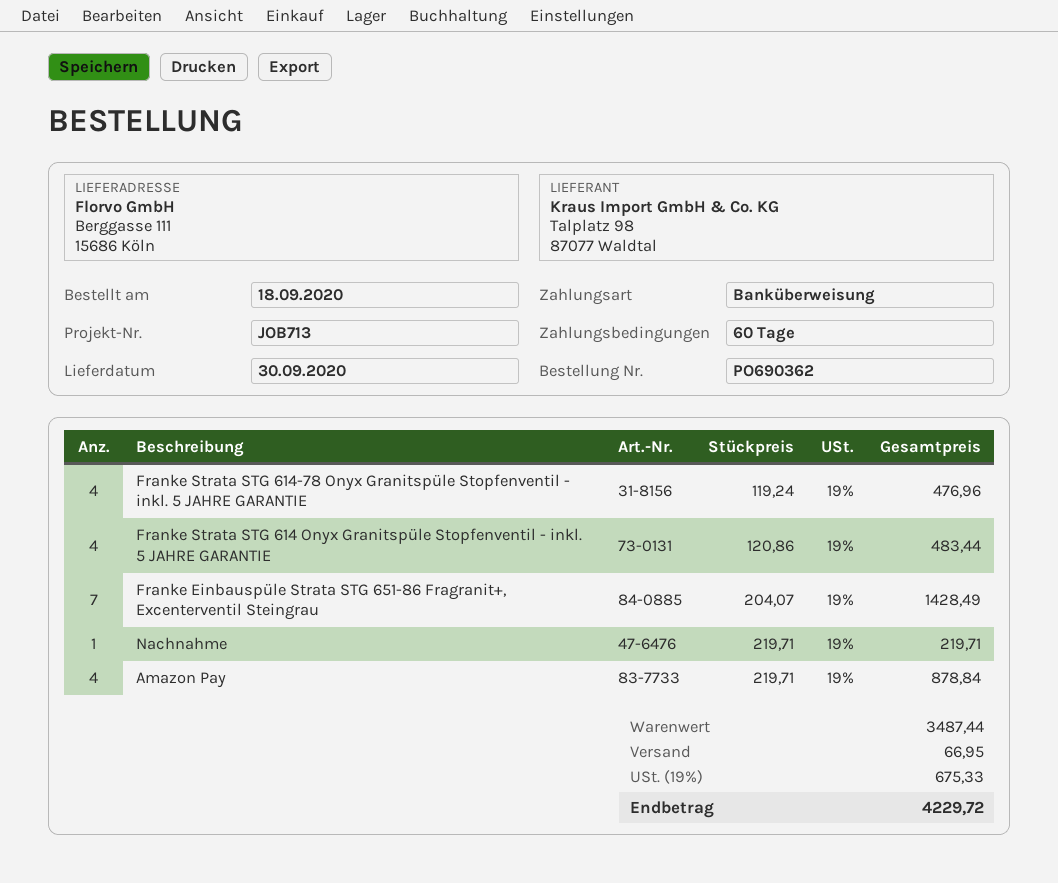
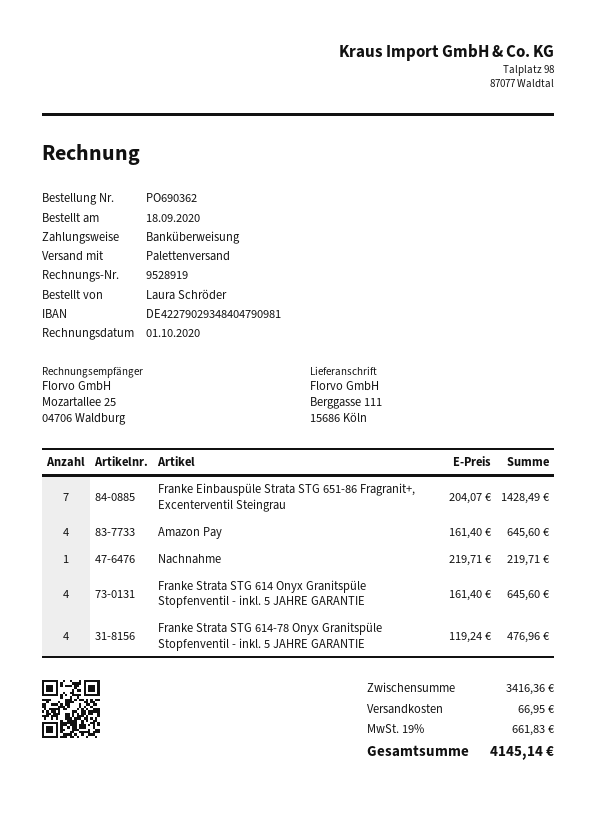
Franke Strata STG 614 Onyx Granitspüle Stopfenventil - inkl. 5 JAHRE GARANTIE: 4 x 120.86 = 483.44 -> 4 x 161.40 = 645.60
Amazon Pay: 4 x 219.71 = 878.84 -> 4 x 161.40 = 645.60
subtotal: 3487.44 -> 3416.36
tax: 19% = 675.33 -> 19% = 661.83
total: 4229.72 -> 4145.14

